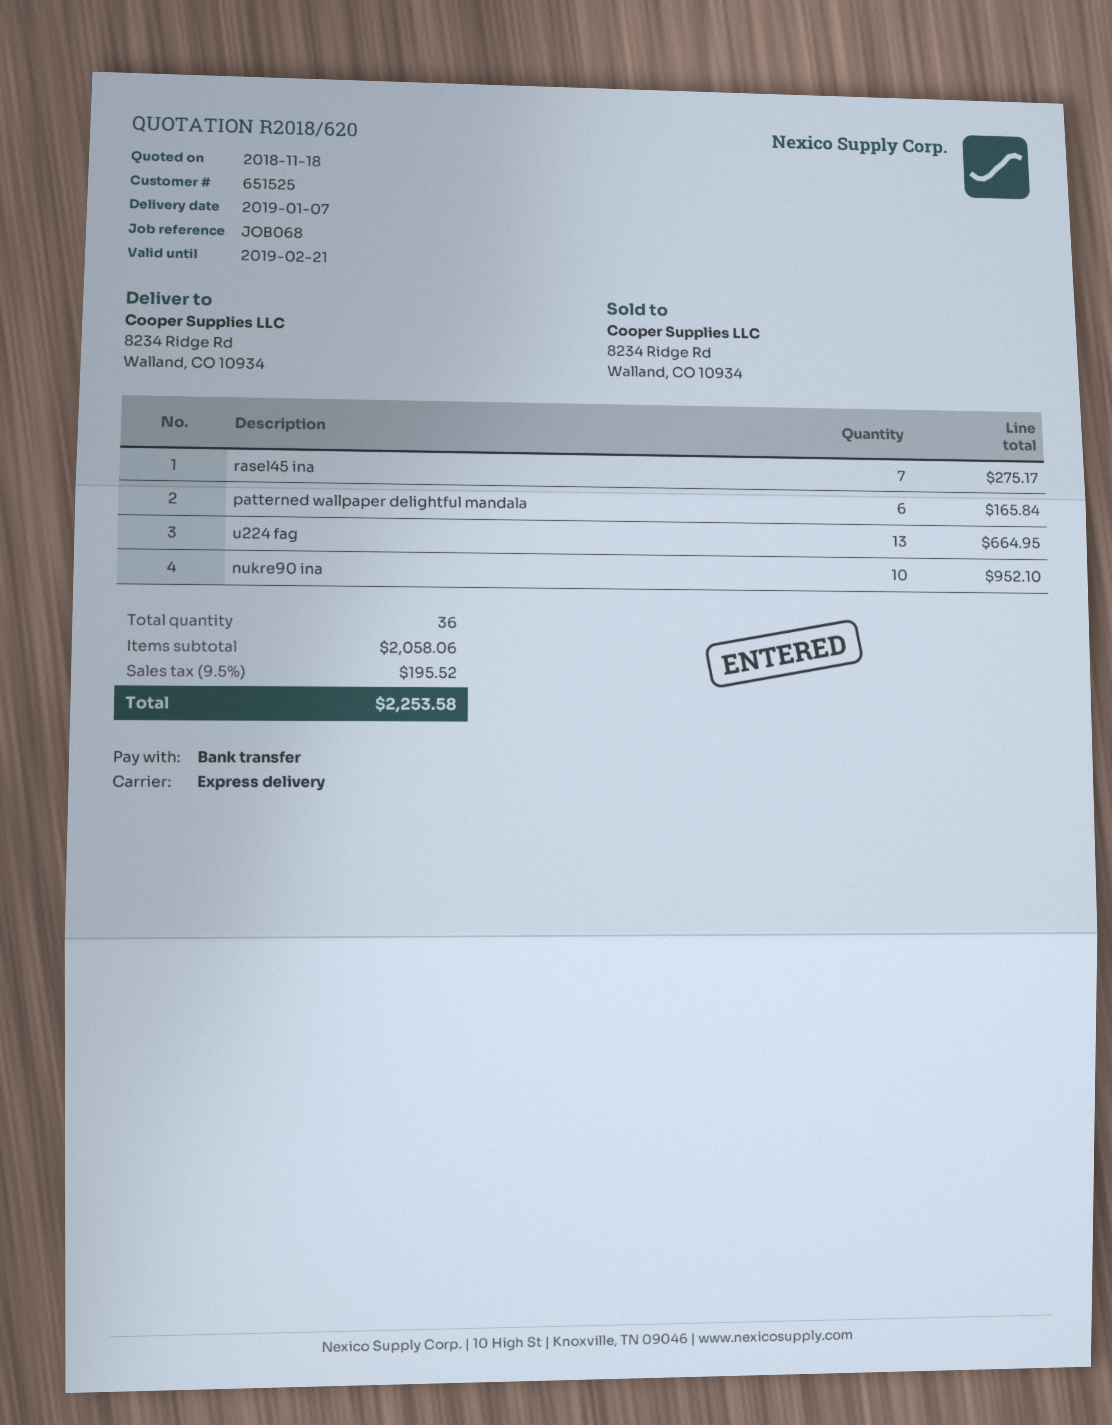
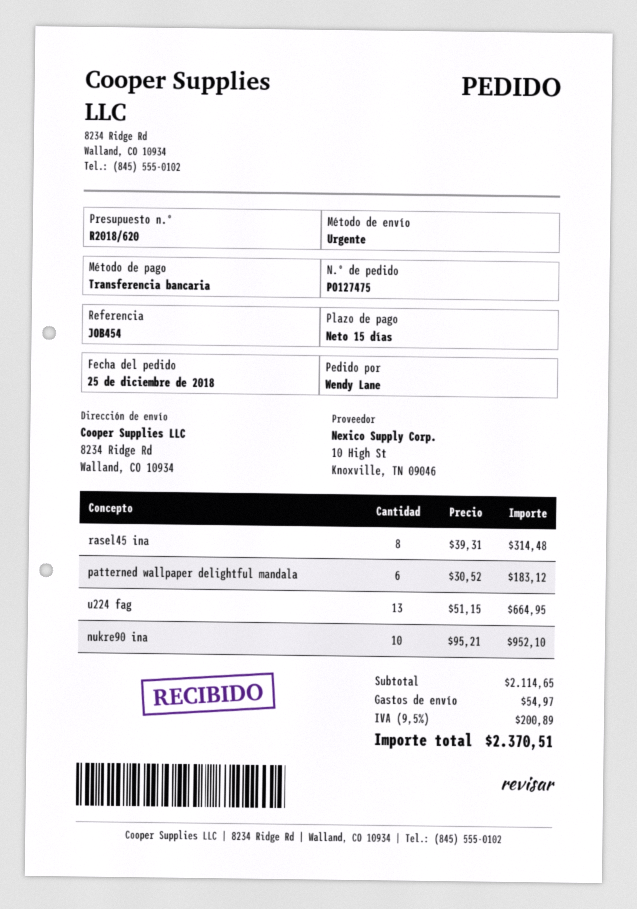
reference: JOB068 -> JOB454
rasel45 ina: 7 for 275.17 -> 8 for 314.48
patterned wallpaper delightful mandala: 6 for 165.84 -> 6 for 183.12
subtotal: 2058.06 -> 2114.65
shipping: none -> 54.97
tax: 9.5% = 195.52 -> 9.5% = 200.89
total: 2253.58 -> 2370.51

